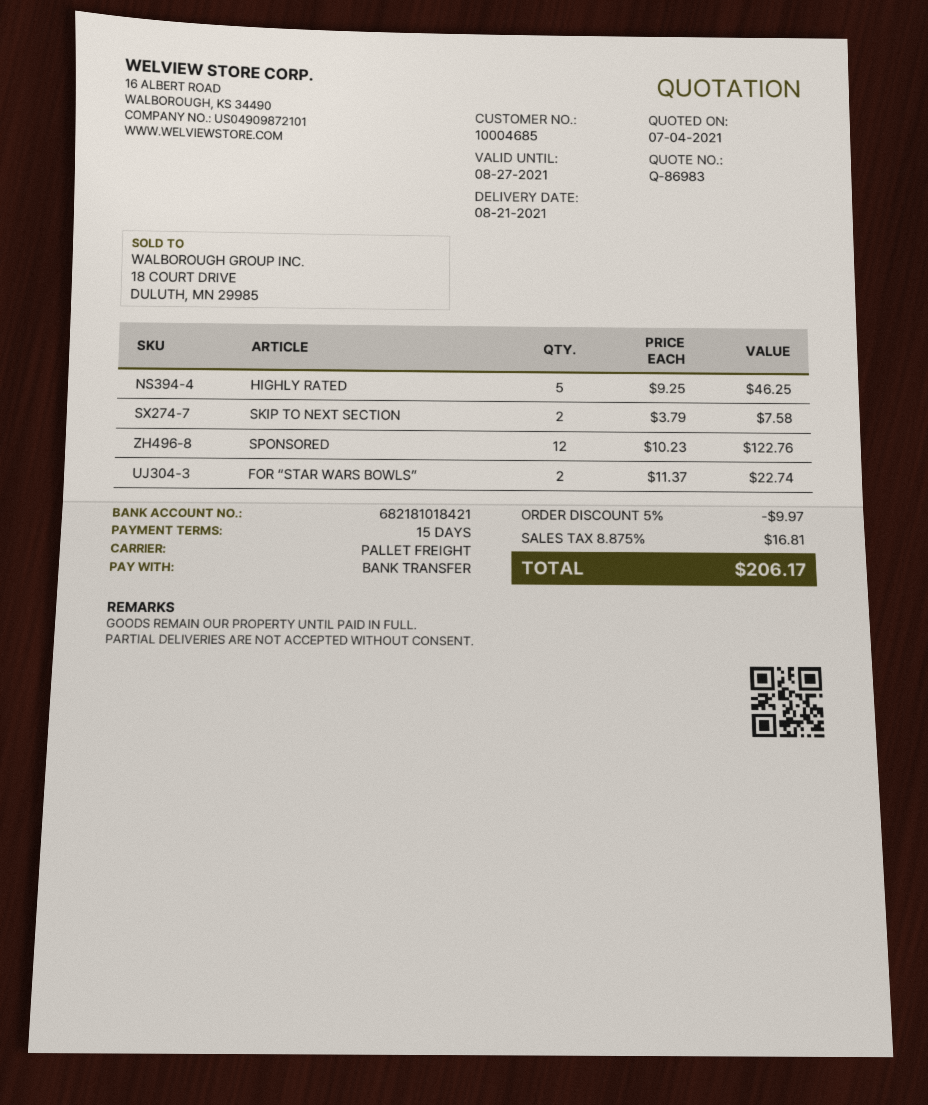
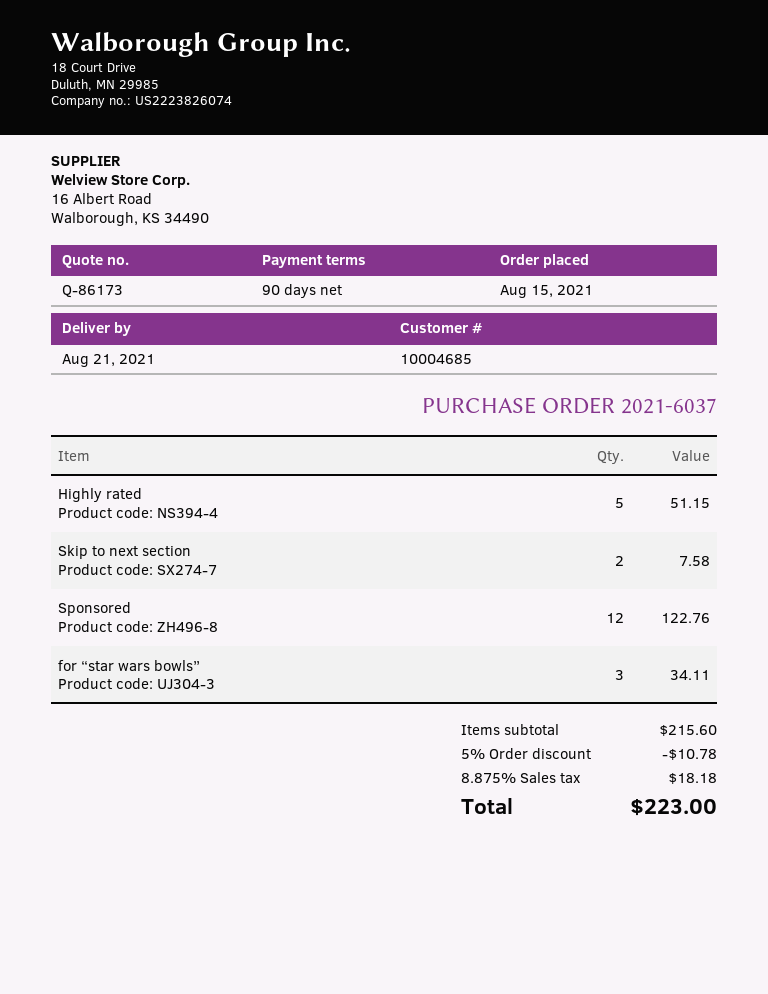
quote number: Q-86983 -> Q-86173
payment terms: 15 days -> 90 days
HIGHLY RATED: 5 for 46.25 -> 5 for 51.15
FOR “STAR WARS BOWLS”: 2 for 22.74 -> 3 for 34.11
discount: 5% = 9.97 -> 5% = 10.78
tax: 8.875% = 16.81 -> 8.875% = 18.18
total: 206.17 -> 223.00

